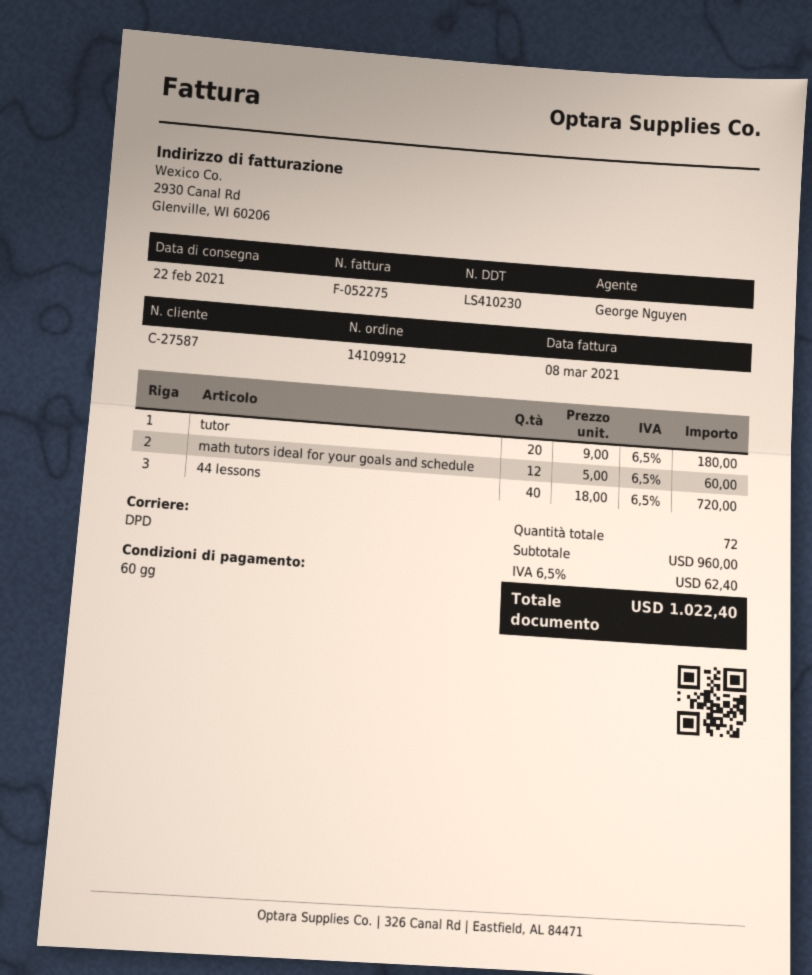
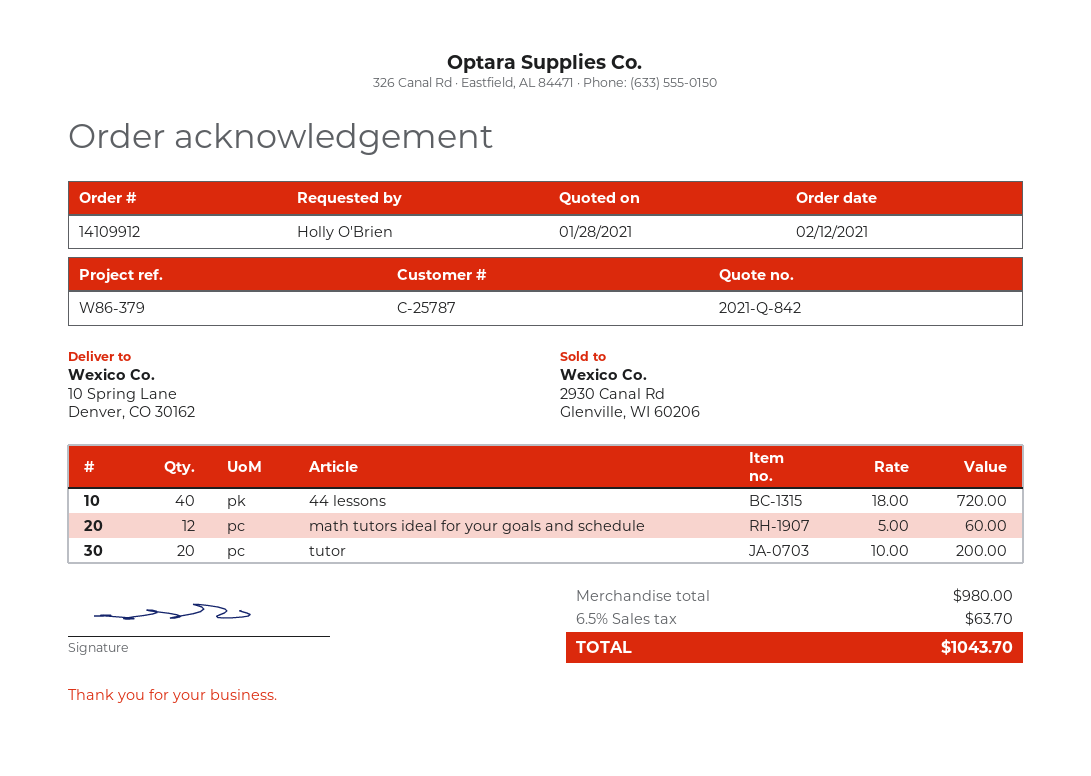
customer number: C-27587 -> C-25787
tutor: 20 x 9.00 = 180.00 -> 20 x 10.00 = 200.00
subtotal: 960.00 -> 980.00
tax: 6.5% = 62.40 -> 6.5% = 63.70
total: 1022.40 -> 1043.70

